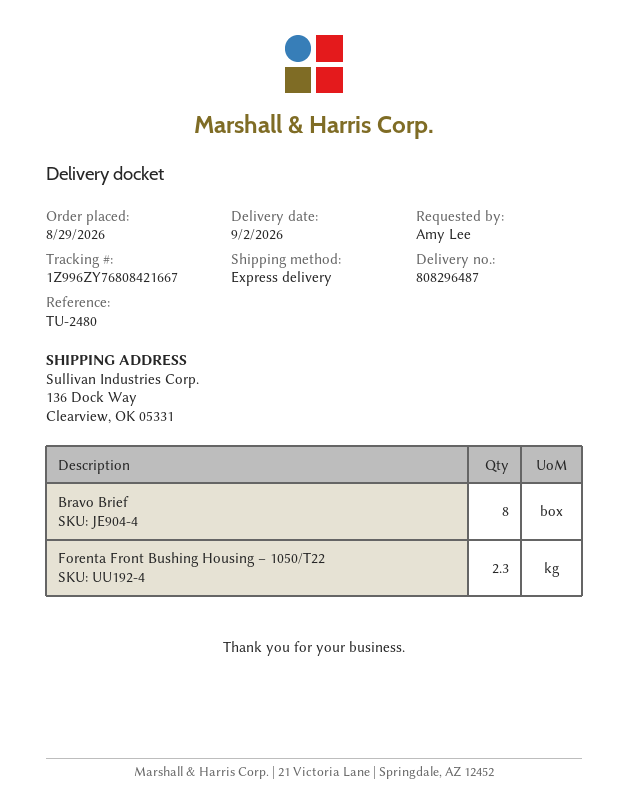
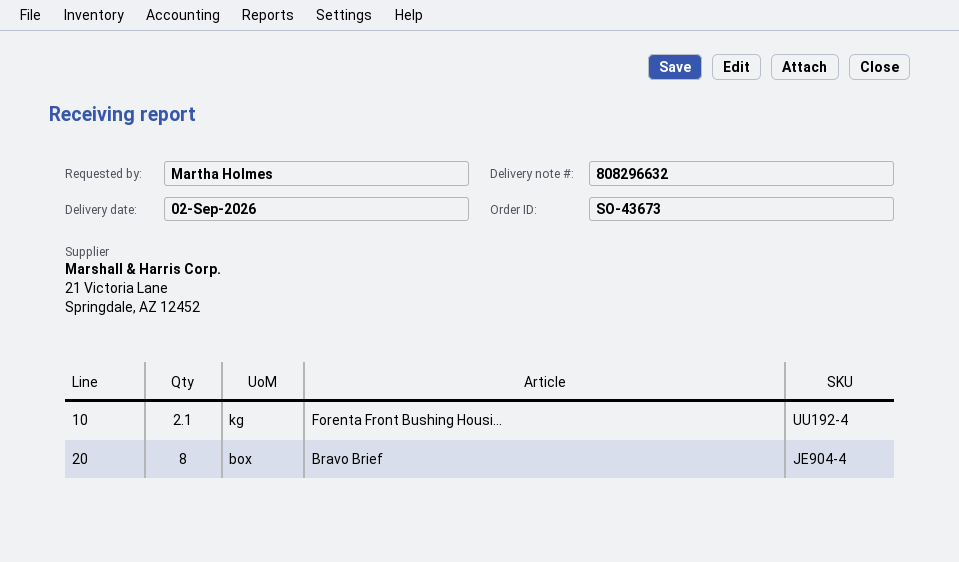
delivery note number: 808296487 -> 808296632
ordered by: Amy Lee -> Martha Holmes
Forenta Front Bushing Housing – 1050/T22: 2.3 -> 2.1

